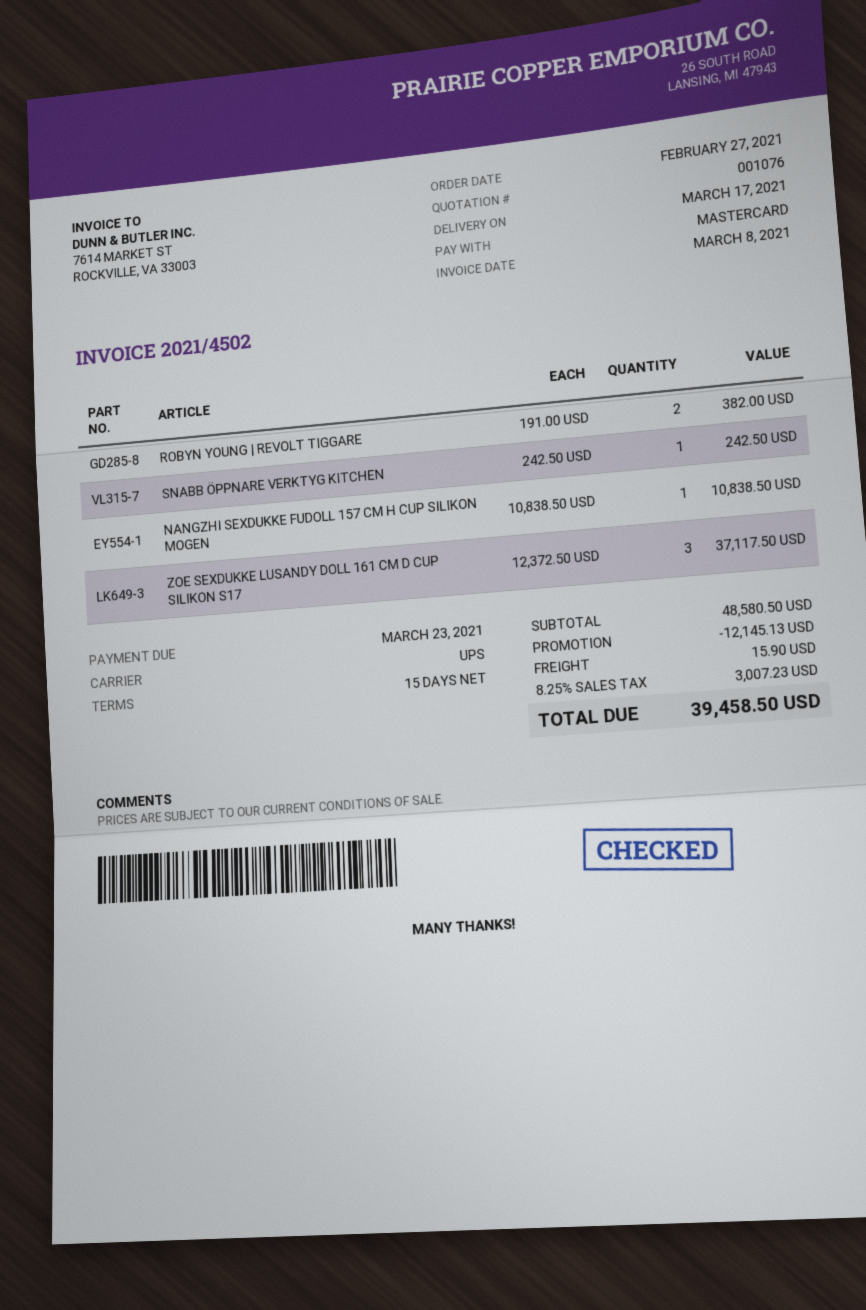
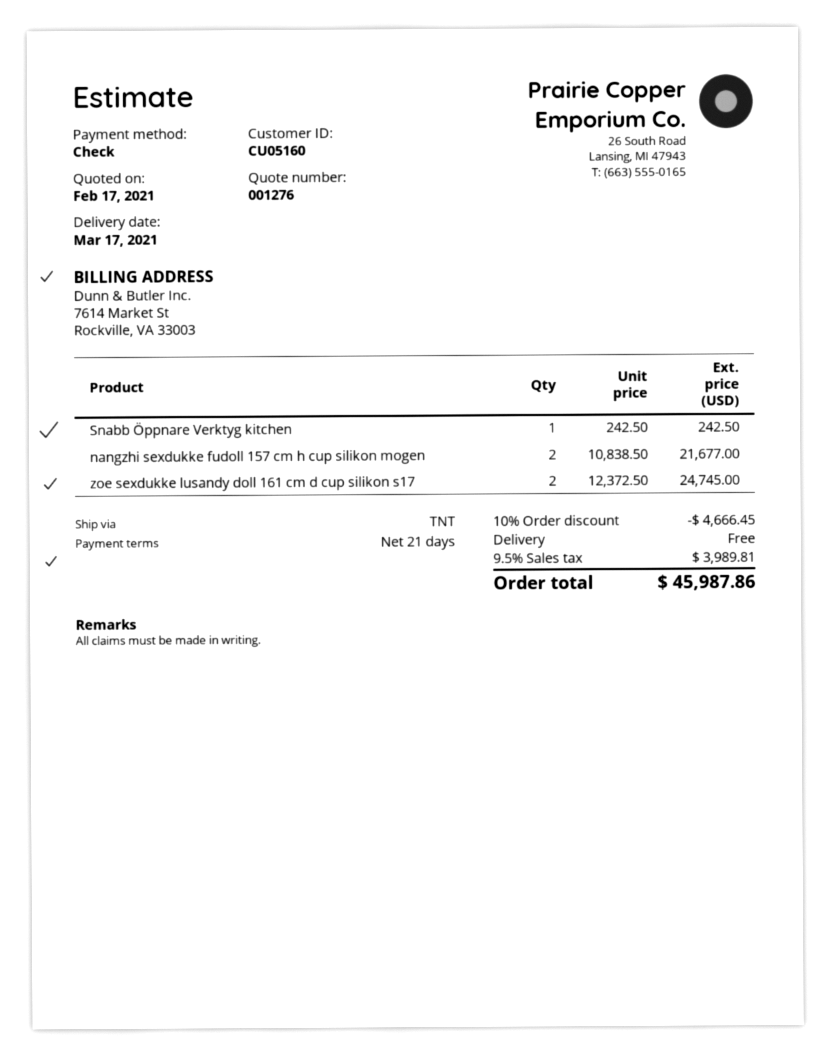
quote number: 001076 -> 001276
payment terms: 15 days -> 21 days
payment method: Mastercard -> cheque
shipping method: UPS -> TNT
ROBYN YOUNG | REVOLT TIGGARE: 2 x 191.00 = 382.00 -> none
NANGZHI SEXDUKKE FUDOLL 157 CM H CUP SILIKON MOGEN: 1 x 10838.50 = 10838.50 -> 2 x 10838.50 = 21677.00
ZOE SEXDUKKE LUSANDY DOLL 161 CM D CUP SILIKON S17: 3 x 12372.50 = 37117.50 -> 2 x 12372.50 = 24745.00
discount: 12145.13 -> 4666.45
shipping: 15.90 -> 0.00
tax: 8.25% = 3007.23 -> 9.5% = 3989.81
total: 39458.50 -> 45987.86

